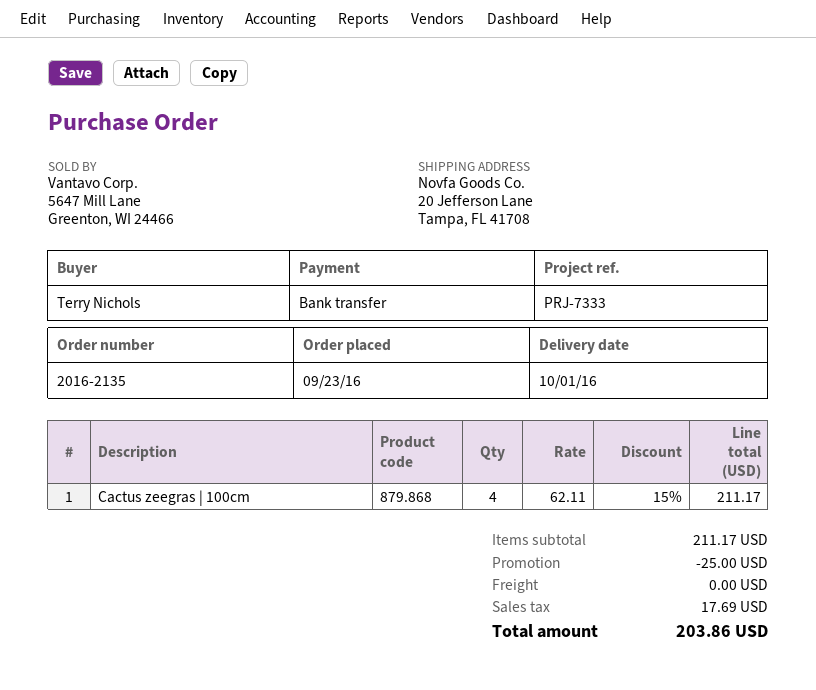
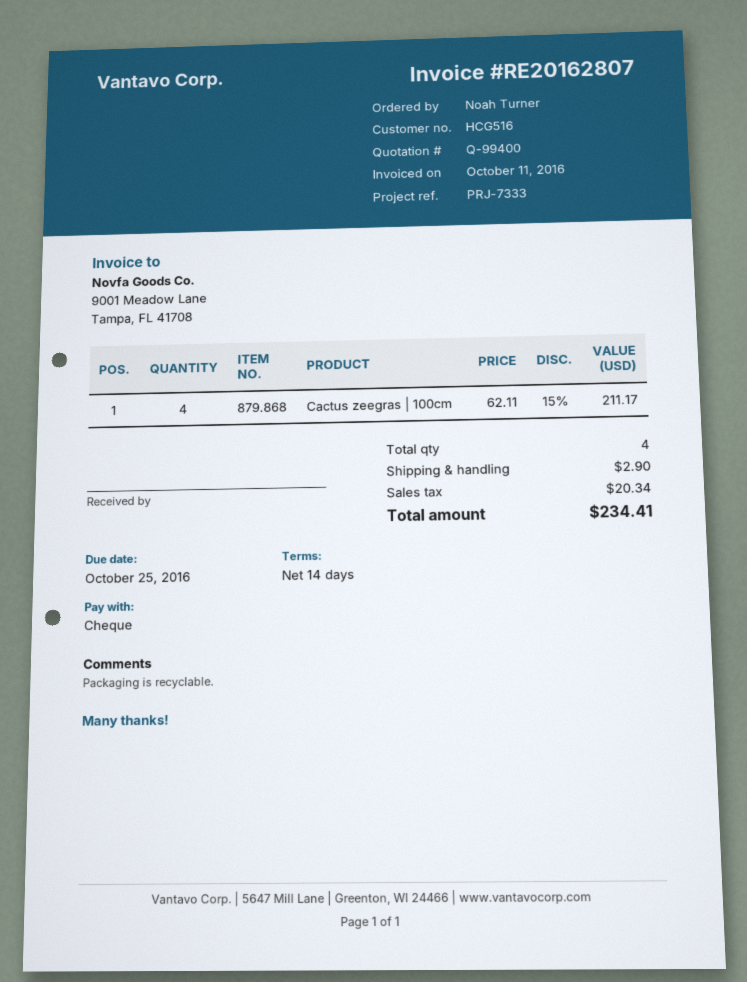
ordered by: Terry Nichols -> Noah Turner
payment method: bank transfer -> cheque
discount: 25.00 -> none
shipping: 0.00 -> 2.90
tax: 17.69 -> 20.34
total: 203.86 -> 234.41

